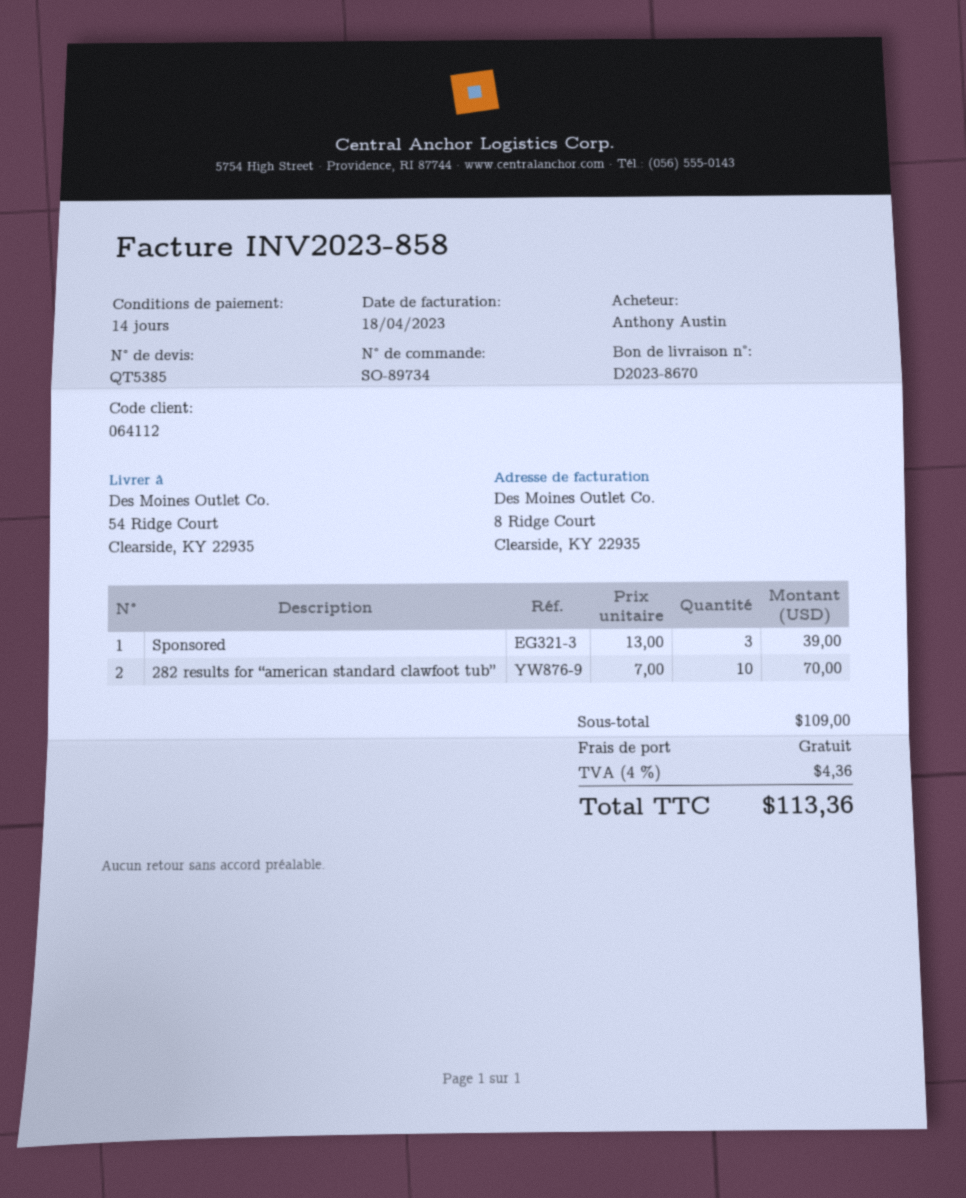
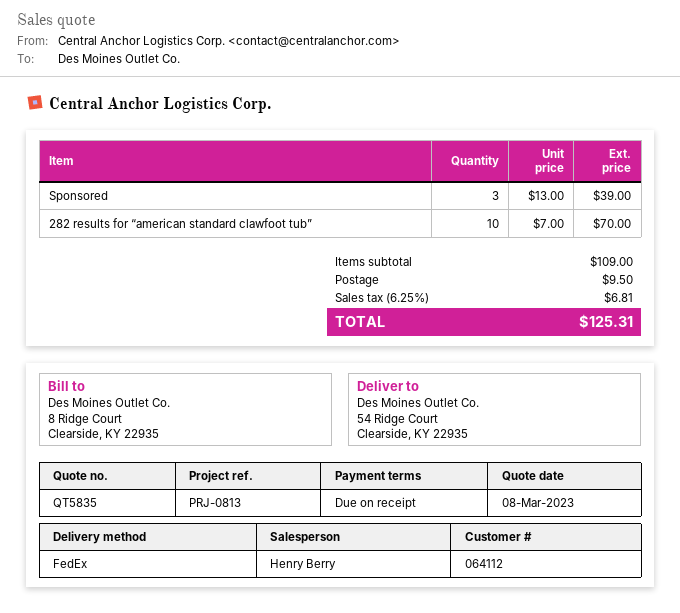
quote number: QT5385 -> QT5835
payment terms: 14 days -> on receipt
shipping: 0.00 -> 9.50
tax: 4% = 4.36 -> 6.25% = 6.81
total: 113.36 -> 125.31

